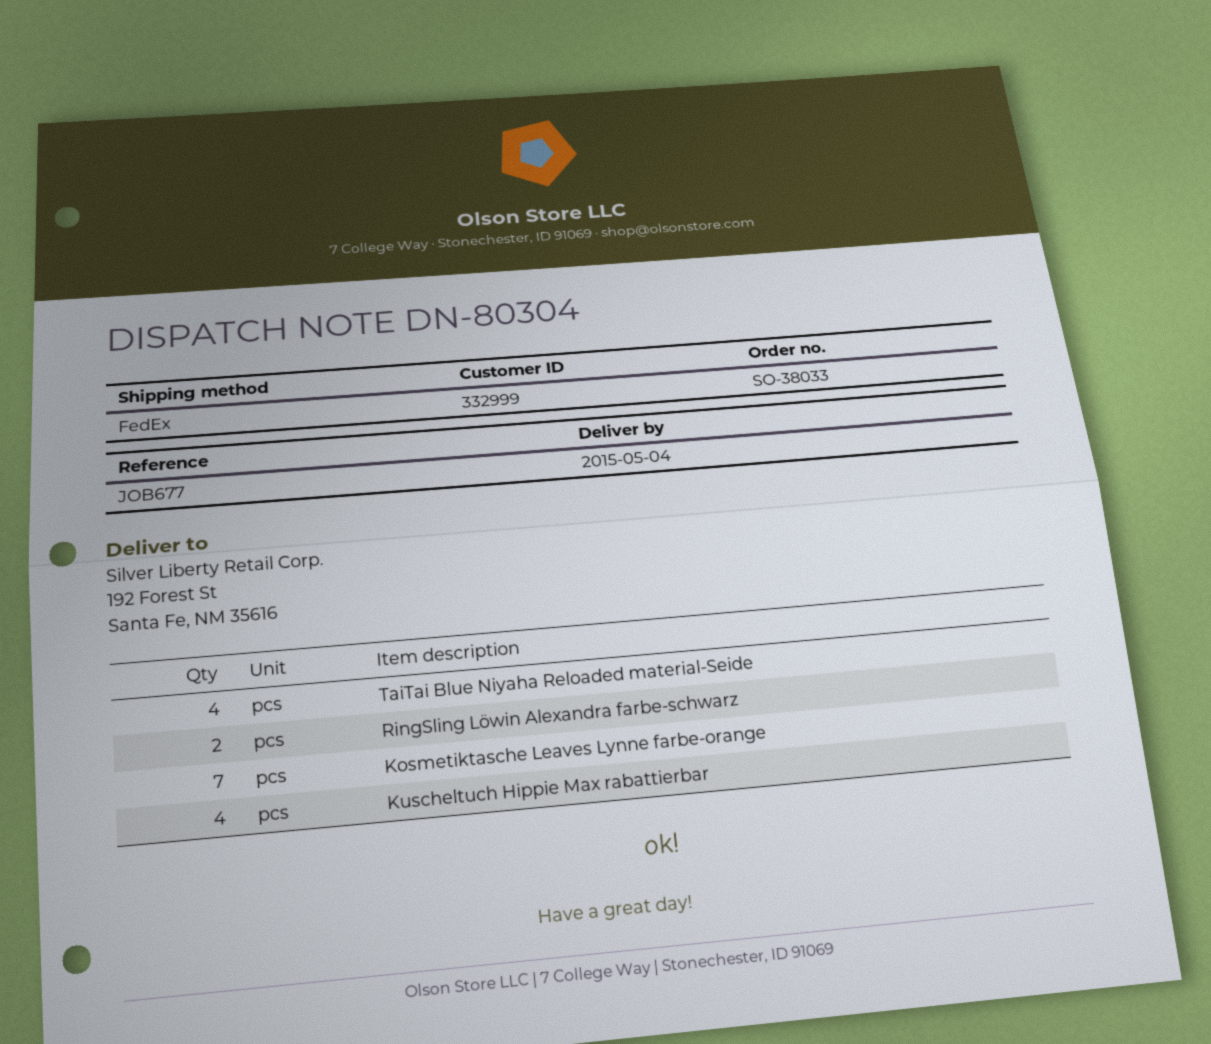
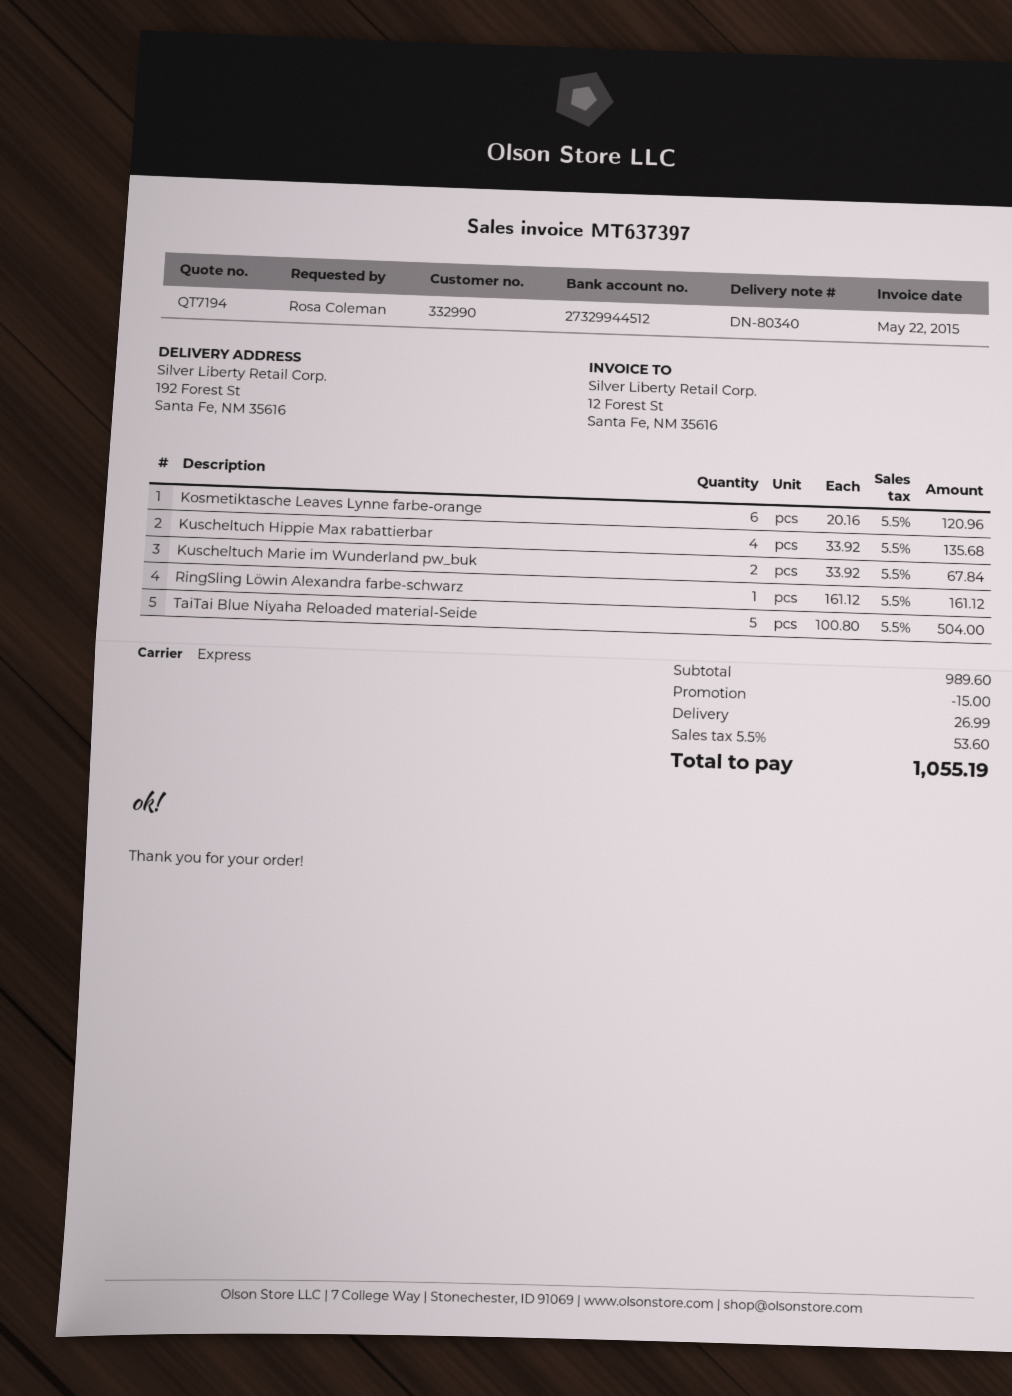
delivery note number: DN-80304 -> DN-80340
customer number: 332999 -> 332990
shipping method: FedEx -> express
TaiTai Blue Niyaha Reloaded material-Seide: 4 -> 5
RingSling Löwin Alexandra farbe-schwarz: 2 -> 1
Kosmetiktasche Leaves Lynne farbe-orange: 7 -> 6
Kuscheltuch Marie im Wunderland pw_buk: none -> 2

